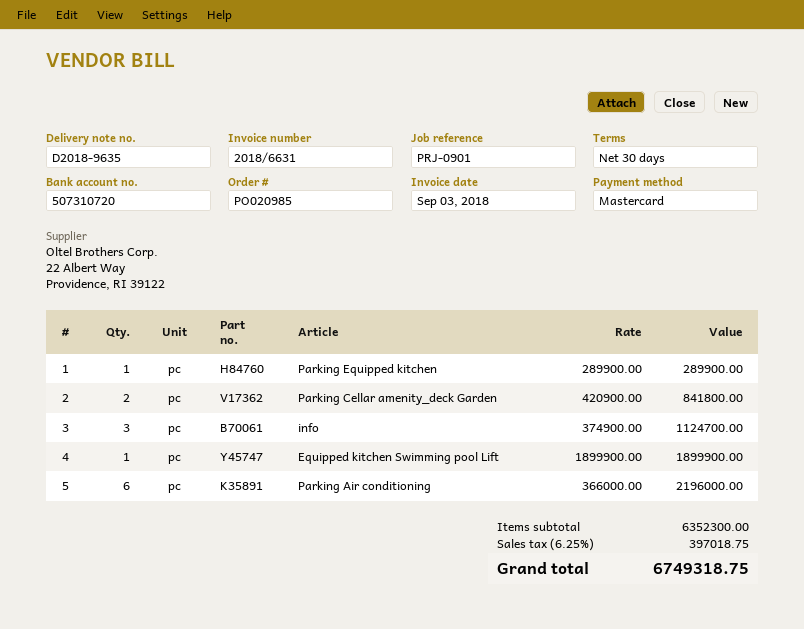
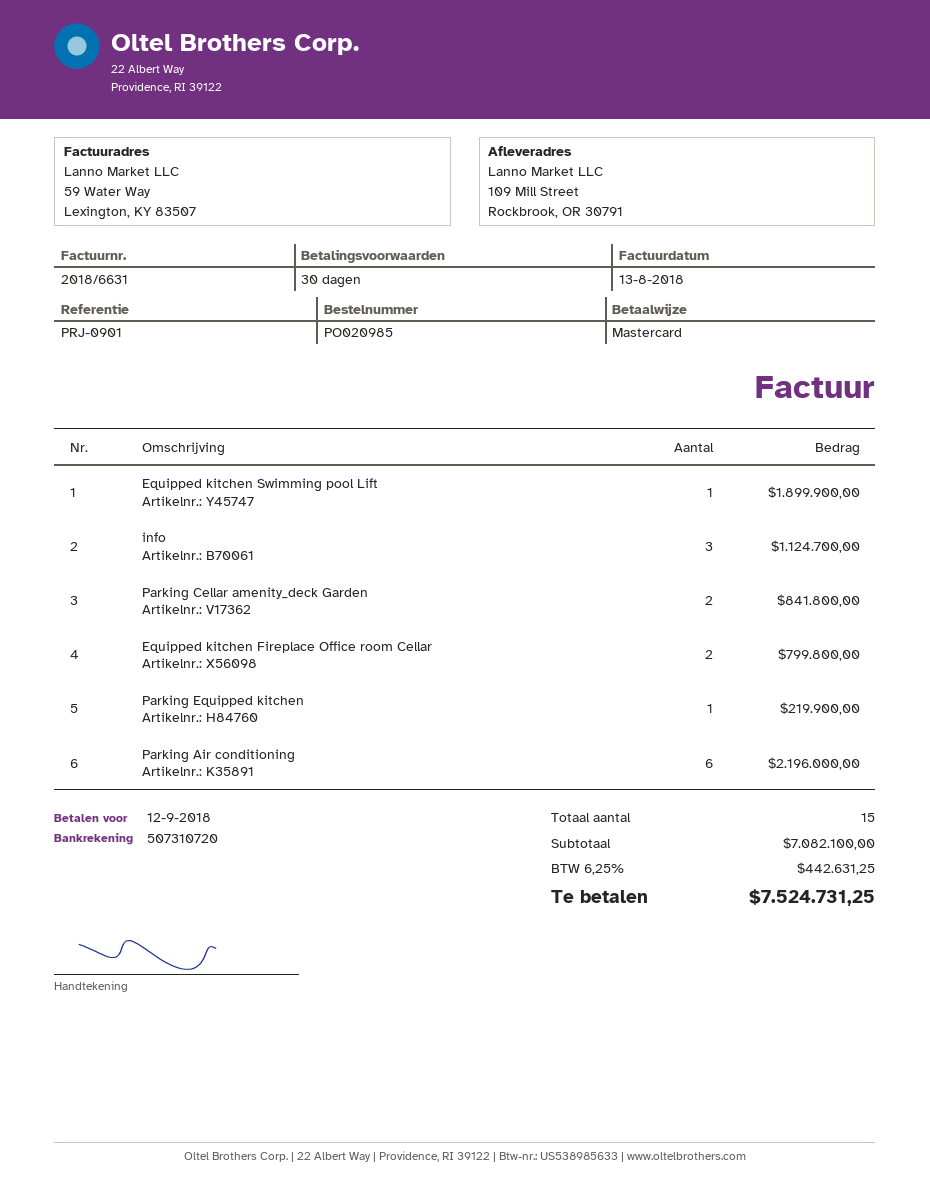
invoice date: 2018-09-03 -> 2018-08-13
Parking Equipped kitchen: 1 for 289900.00 -> 1 for 219900.00
Equipped kitchen Fireplace Office room Cellar: none -> 2 for 799800.00
subtotal: 6352300.00 -> 7082100.00
tax: 6.25% = 397018.75 -> 6.25% = 442631.25
total: 6749318.75 -> 7524731.25

